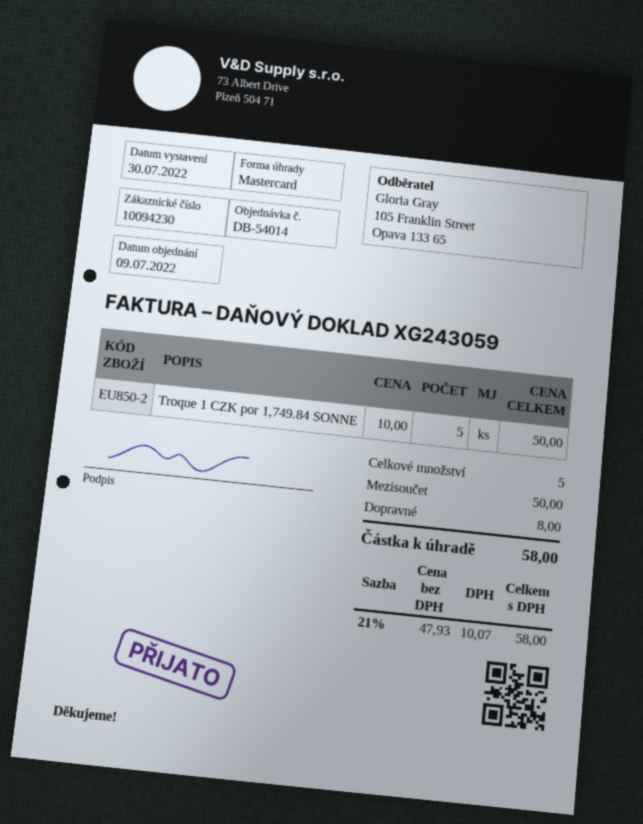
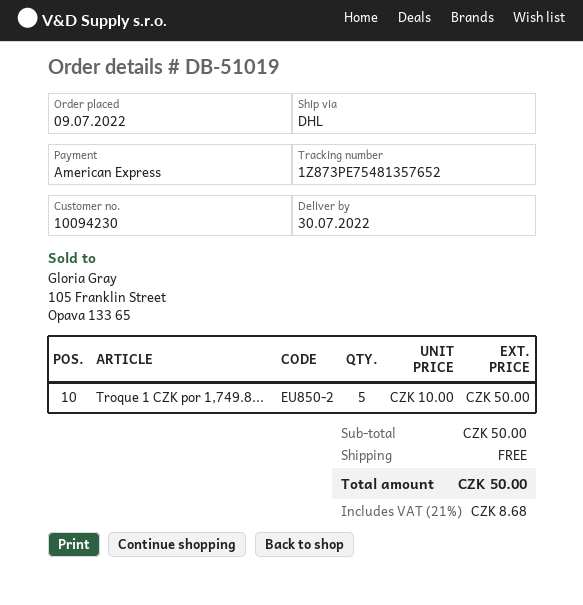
order number: DB-54014 -> DB-51019
payment method: Mastercard -> American Express
shipping: 8.00 -> 0.00
tax: 21% = 10.07 -> 21% = 8.68
total: 58.00 -> 50.00

